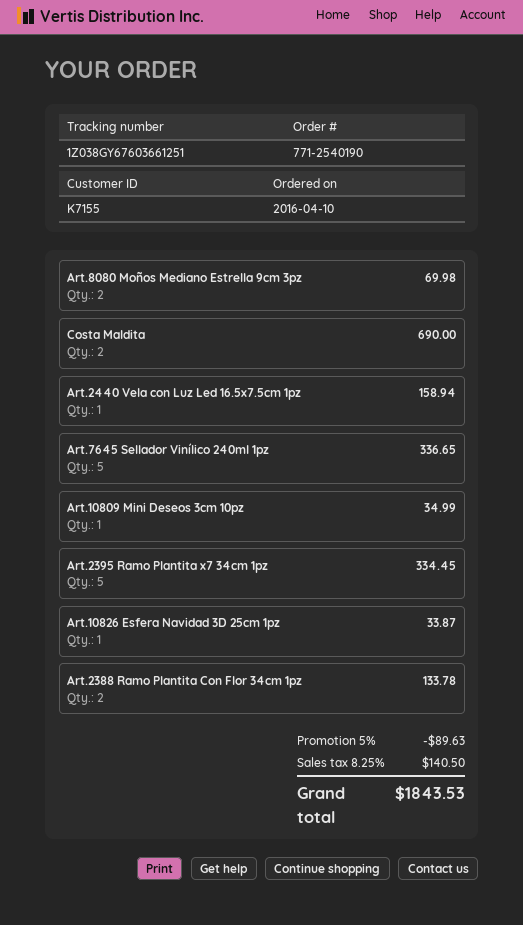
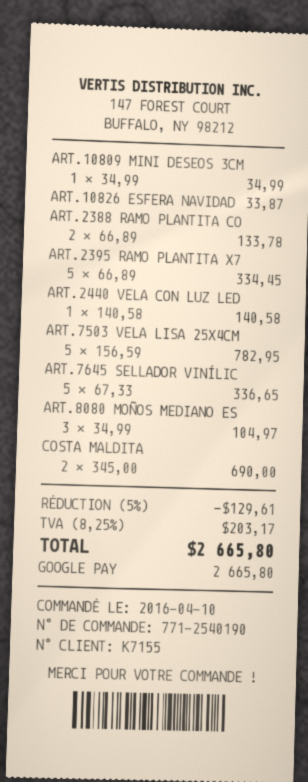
Art.8080 Moños Mediano Estrella 9cm 3pz: 2 for 69.98 -> 3 for 104.97
Art.2440 Vela con Luz Led 16.5x7.5cm 1pz: 1 for 158.94 -> 1 for 140.58
ART.7503 VELA LISA 25X4CM: none -> 5 for 782.95
discount: 5% = 89.63 -> 5% = 129.61
tax: 8.25% = 140.50 -> 8.25% = 203.17
total: 1843.53 -> 2665.80

